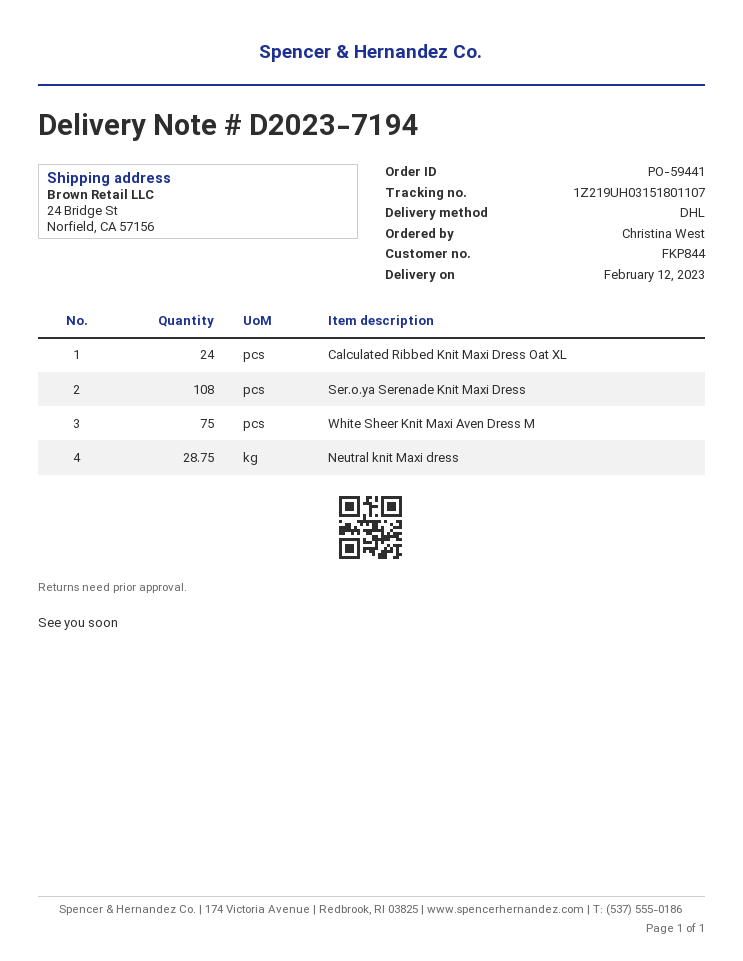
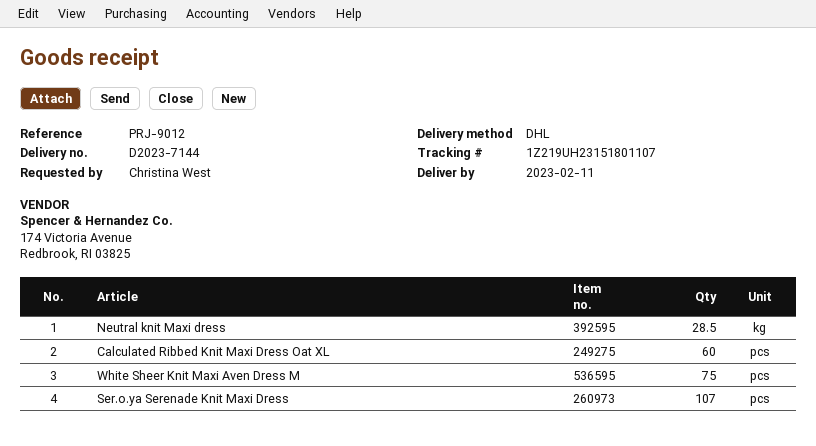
delivery note number: D2023-7194 -> D2023-7144
delivery date: 2023-02-12 -> 2023-02-11
tracking number: 1Z219UH03151801107 -> 1Z219UH23151801107
Calculated Ribbed Knit Maxi Dress Oat XL: 24 -> 60
Ser.o.ya Serenade Knit Maxi Dress: 108 -> 107
Neutral knit Maxi dress: 28.75 -> 28.5

